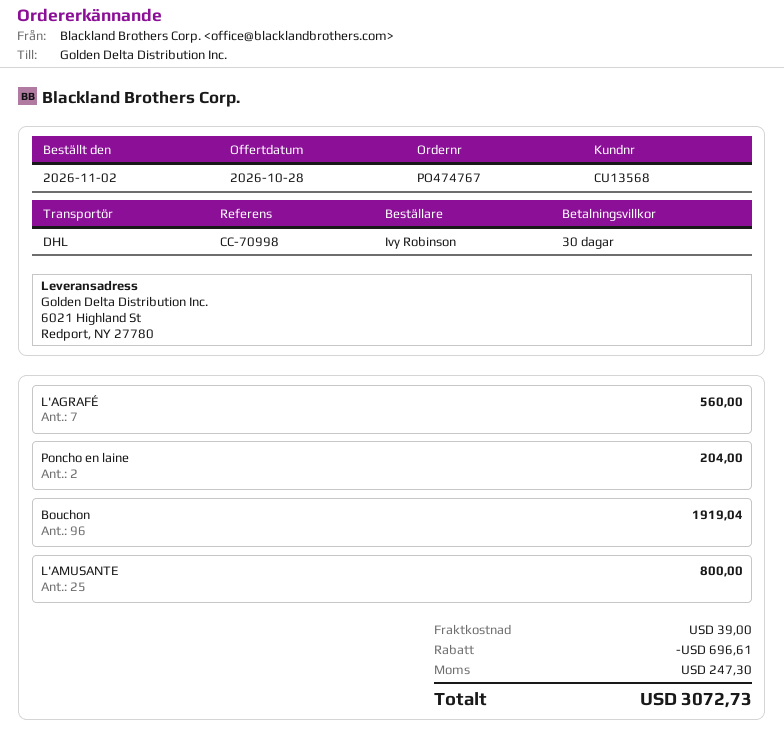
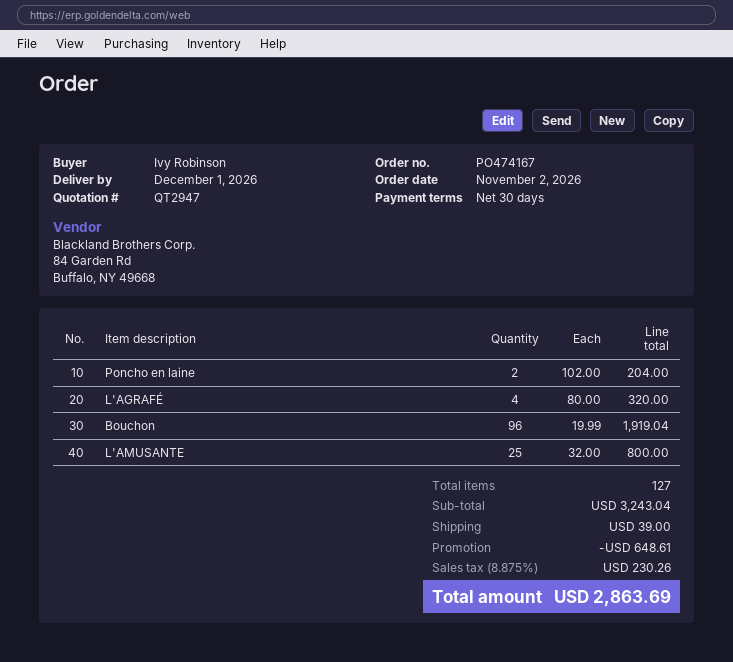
order number: PO474767 -> PO474167
L'AGRAFÉ: 7 for 560.00 -> 4 for 320.00
discount: 696.61 -> 648.61
tax: 247.30 -> 230.26
total: 3072.73 -> 2863.69

